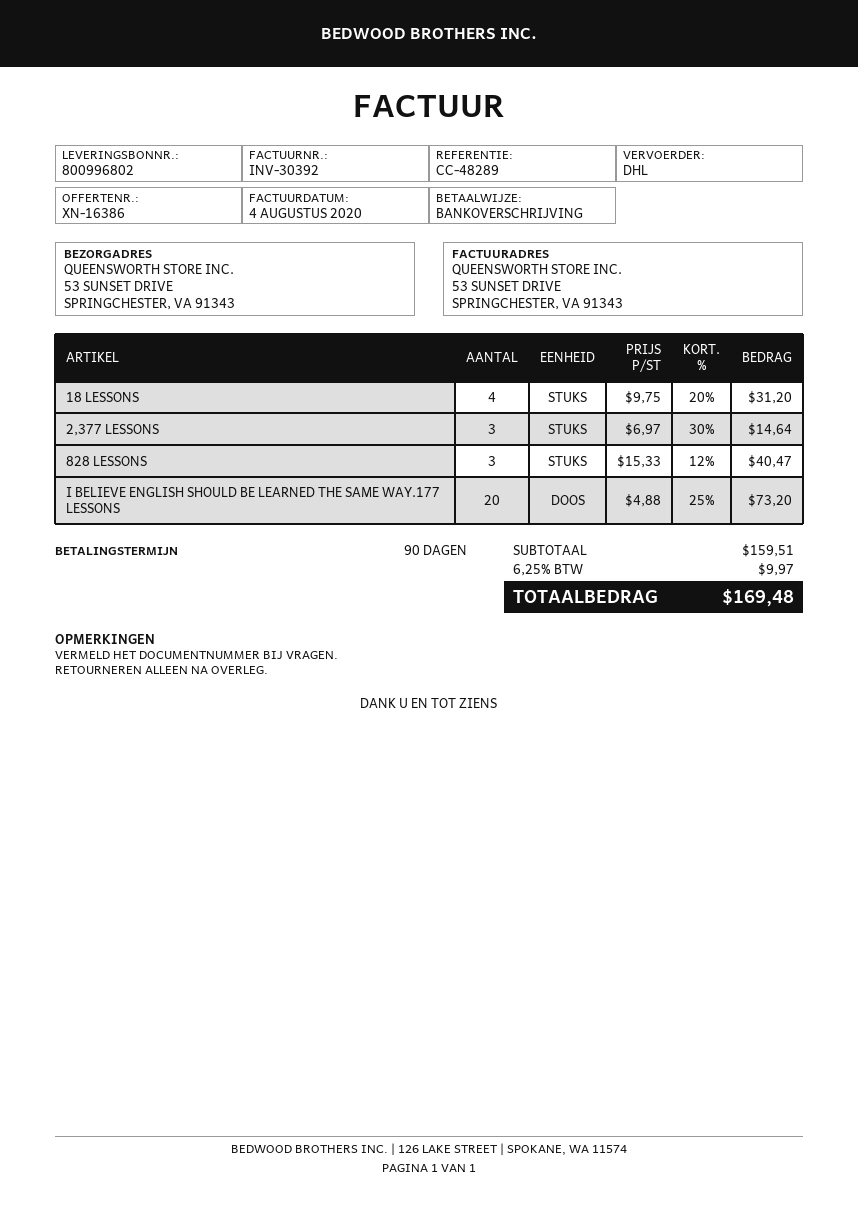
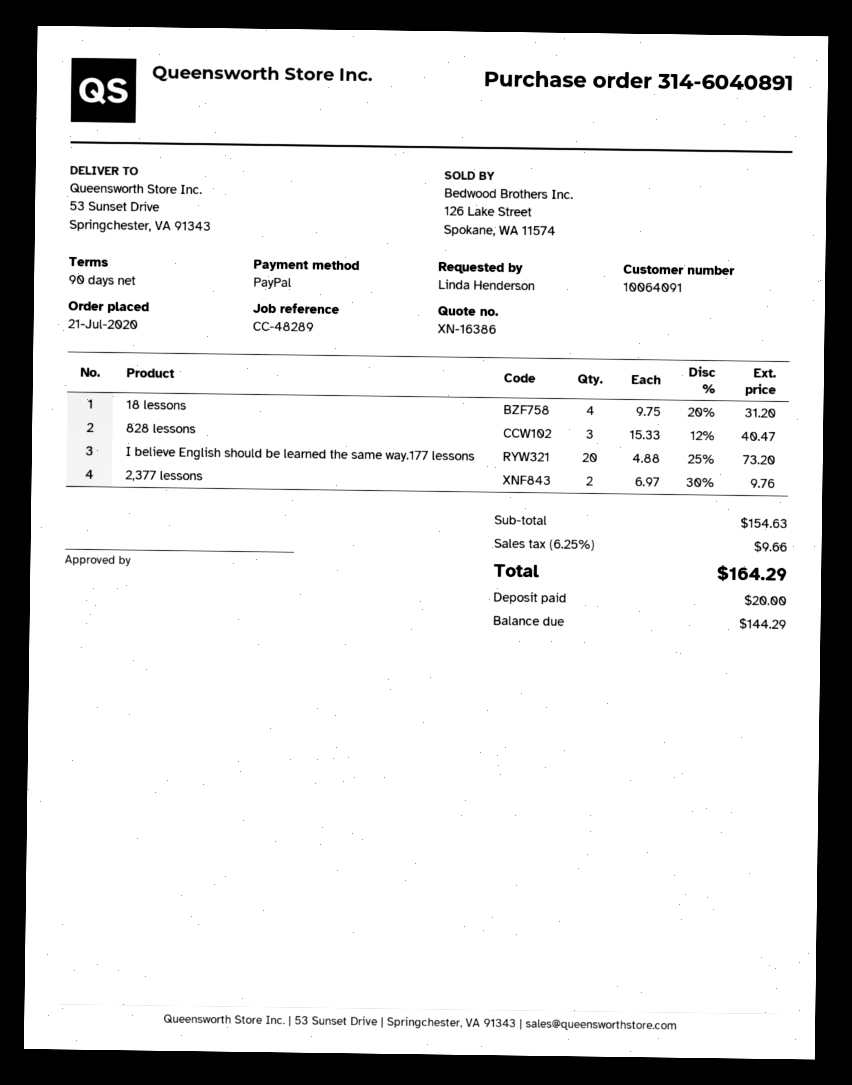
payment method: bank transfer -> PayPal
2,377 LESSONS: 3 x 6.97 - 30% = 14.64 -> 2 x 6.97 - 30% = 9.76
subtotal: 159.51 -> 154.63
tax: 6.25% = 9.97 -> 6.25% = 9.66
total: 169.48 -> 164.29

